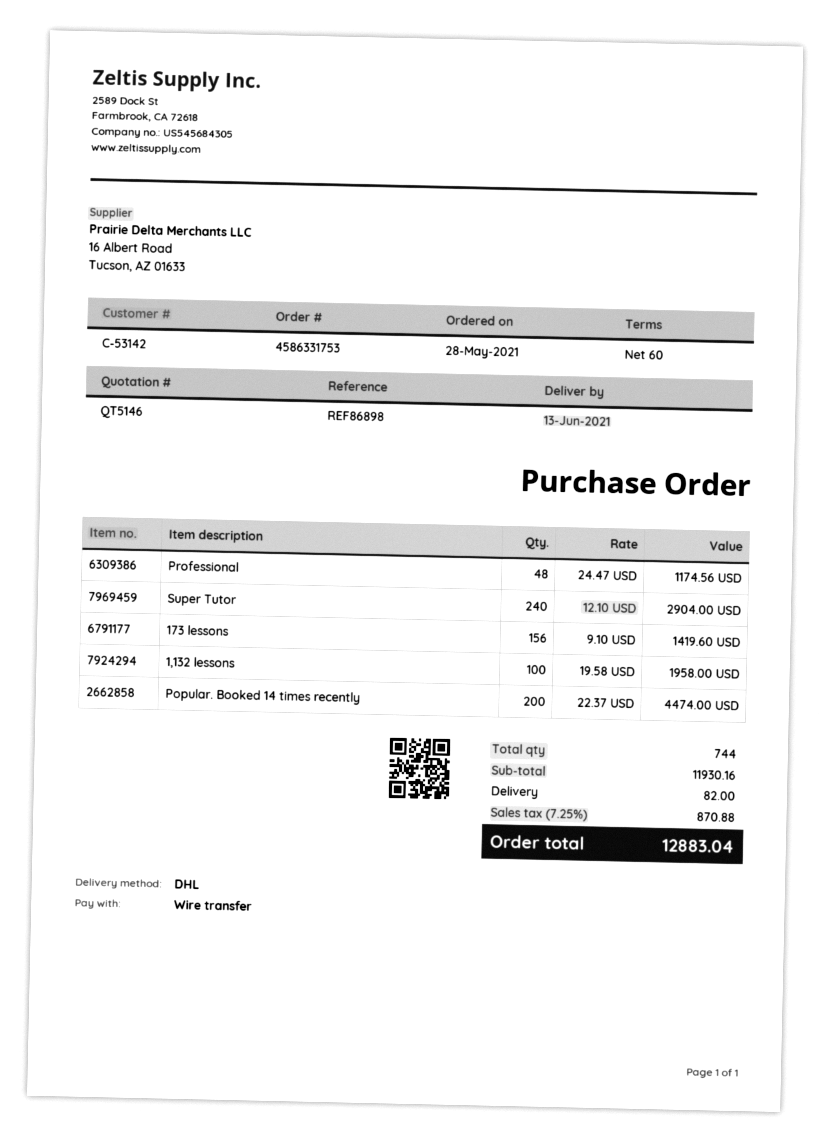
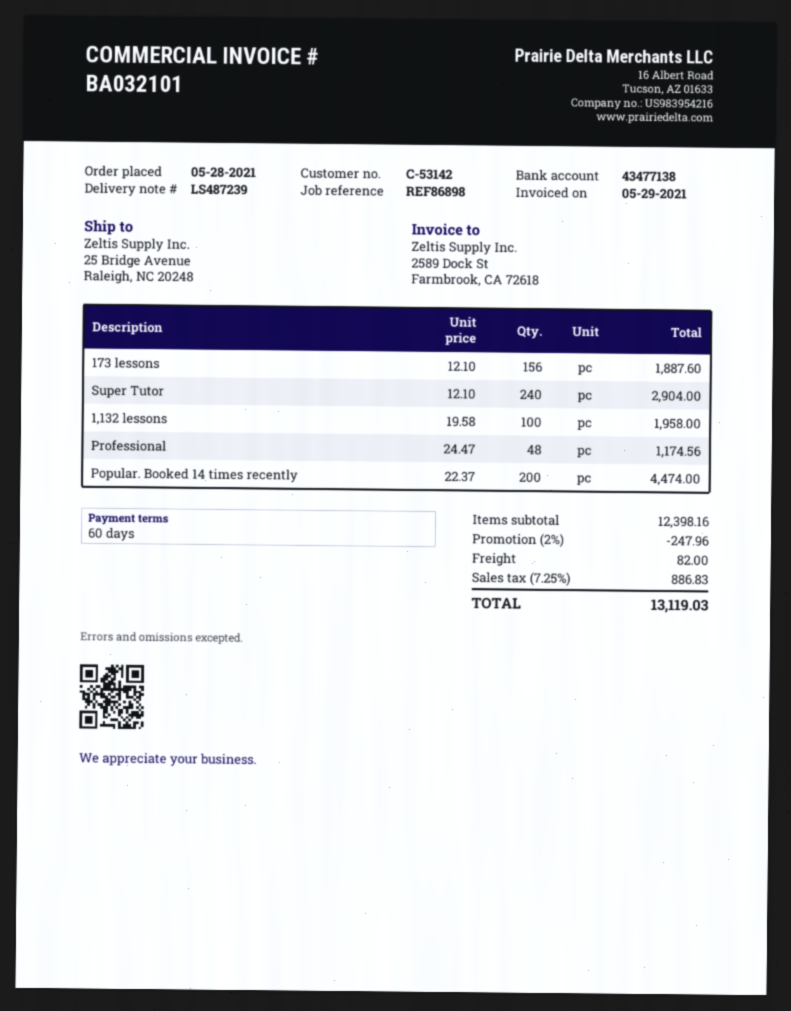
173 lessons: 156 x 9.10 = 1419.60 -> 156 x 12.10 = 1887.60
subtotal: 11930.16 -> 12398.16
discount: none -> 2% = 247.96
tax: 7.25% = 870.88 -> 7.25% = 886.83
total: 12883.04 -> 13119.03

